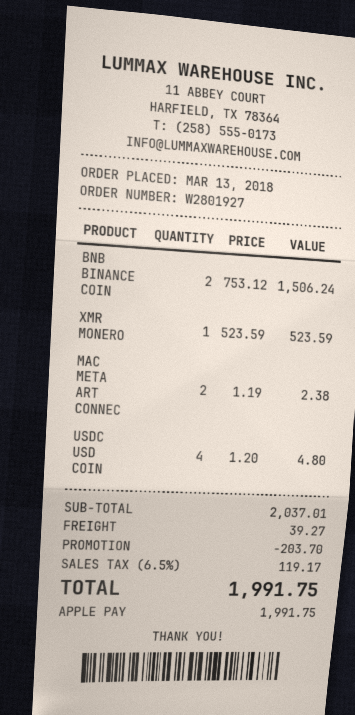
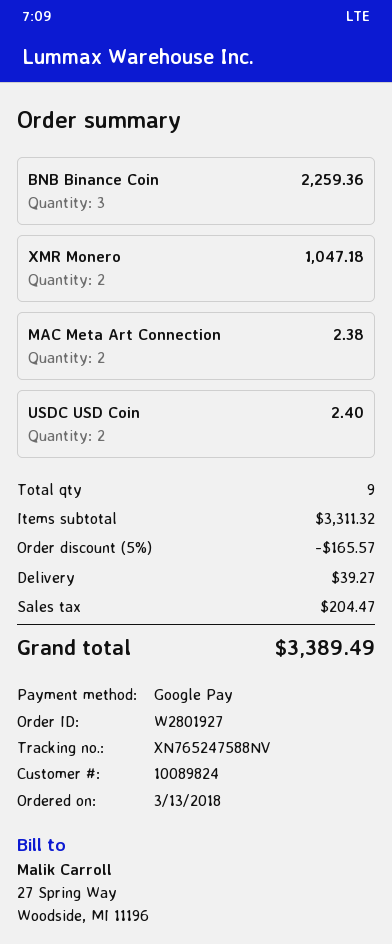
payment method: Apple Pay -> Google Pay
BNB BINANCE COIN: 2 for 1506.24 -> 3 for 2259.36
XMR MONERO: 1 for 523.59 -> 2 for 1047.18
USDC USD COIN: 4 for 4.80 -> 2 for 2.40
subtotal: 2037.01 -> 3311.32
discount: 203.70 -> 165.57
tax: 119.17 -> 204.47
total: 1991.75 -> 3389.49

